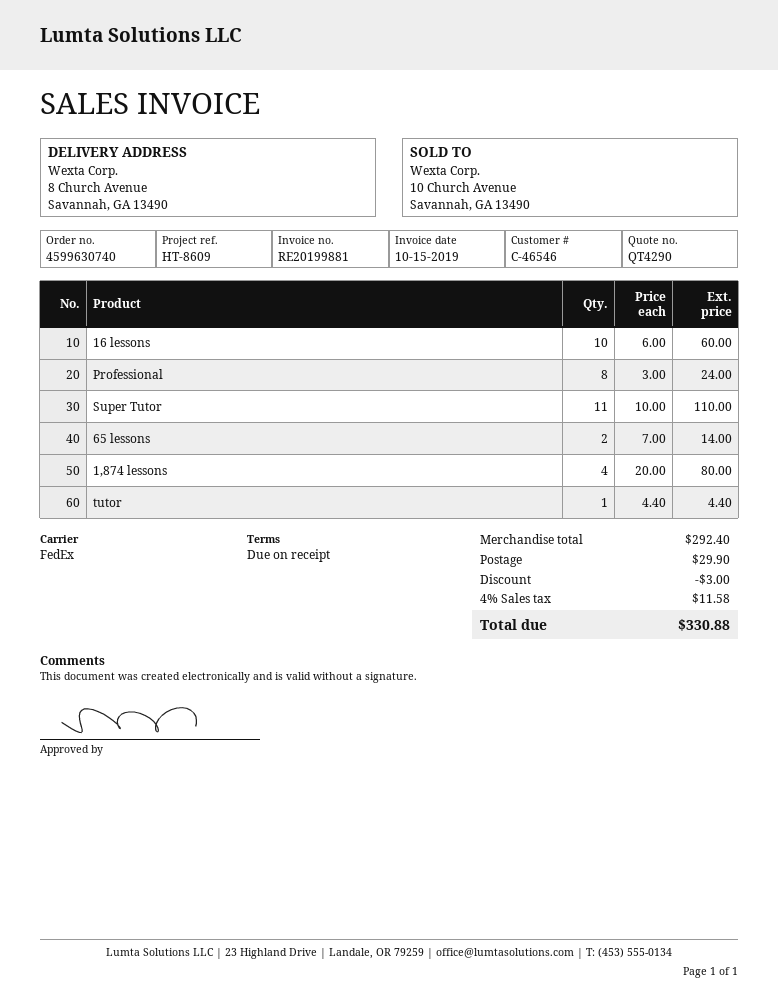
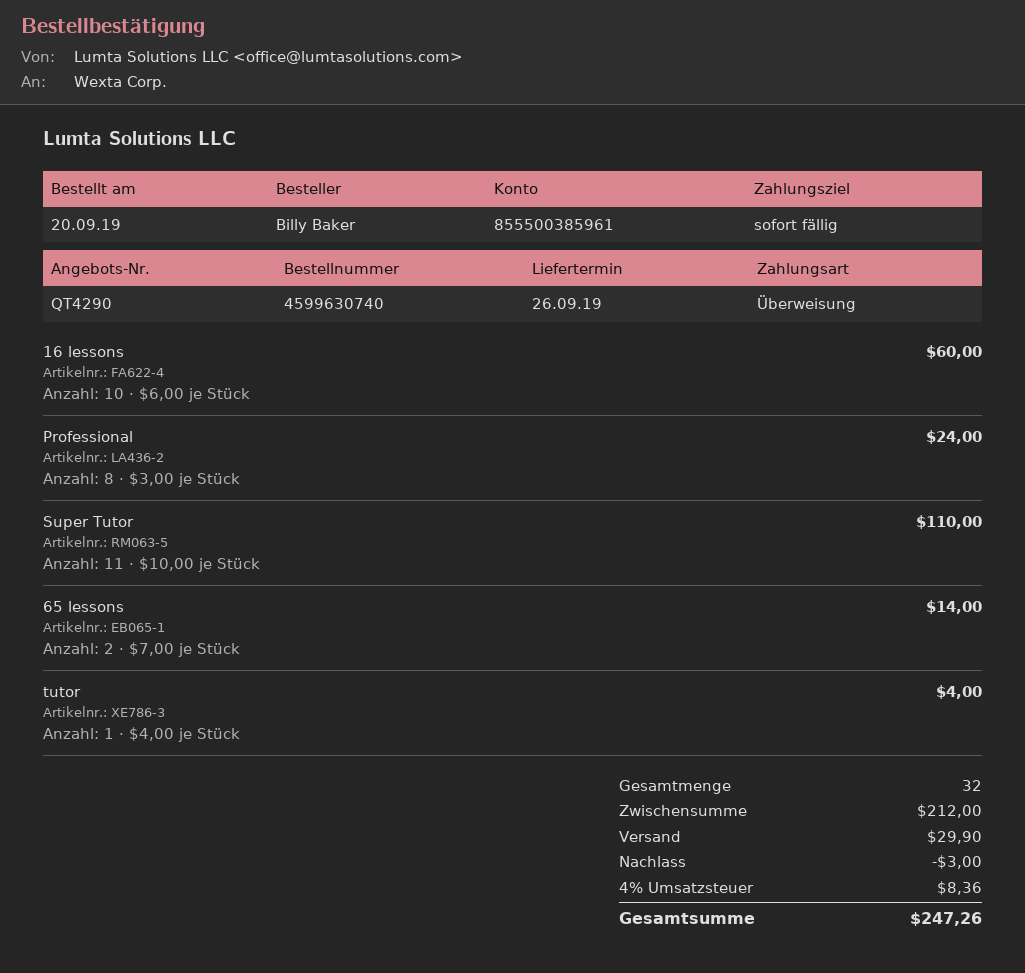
1,874 lessons: 4 x 20.00 = 80.00 -> none
tutor: 1 x 4.40 = 4.40 -> 1 x 4.00 = 4.00
subtotal: 292.40 -> 212.00
tax: 4% = 11.58 -> 4% = 8.36
total: 330.88 -> 247.26

